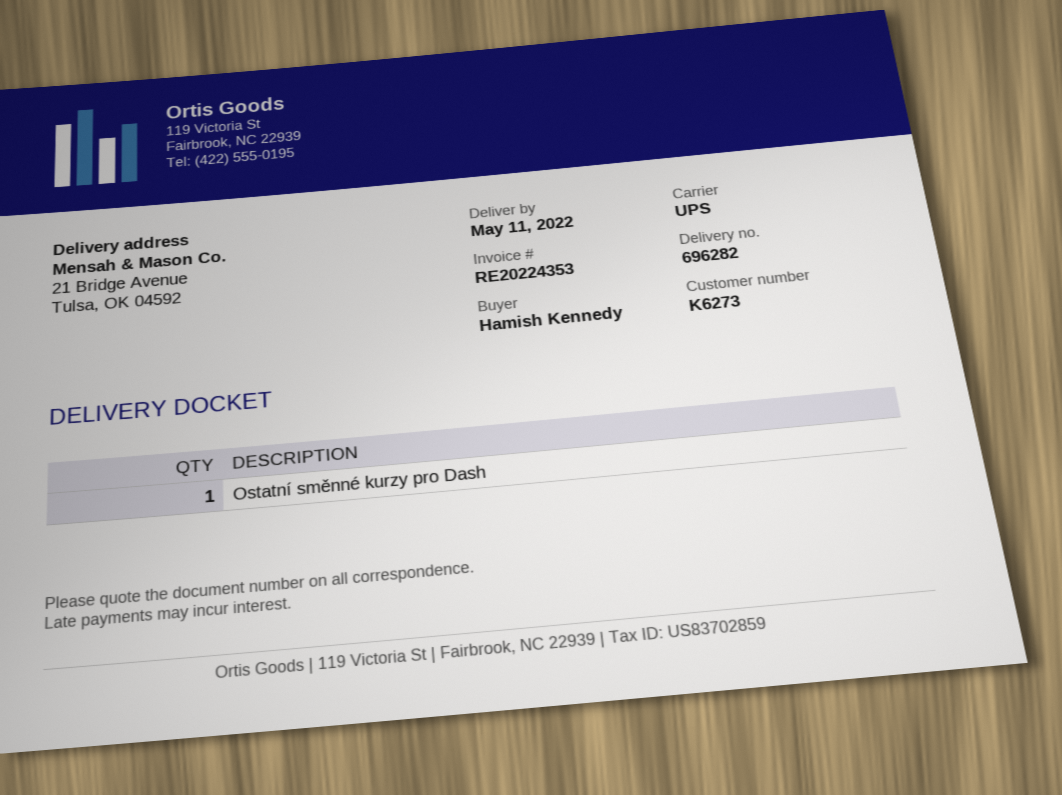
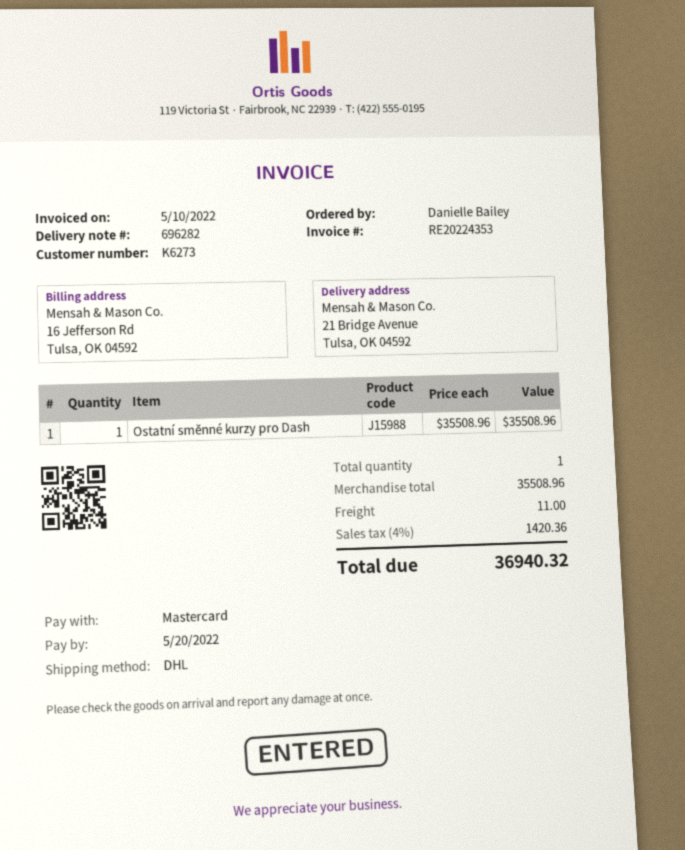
ordered by: Hamish Kennedy -> Danielle Bailey
shipping method: UPS -> DHL

